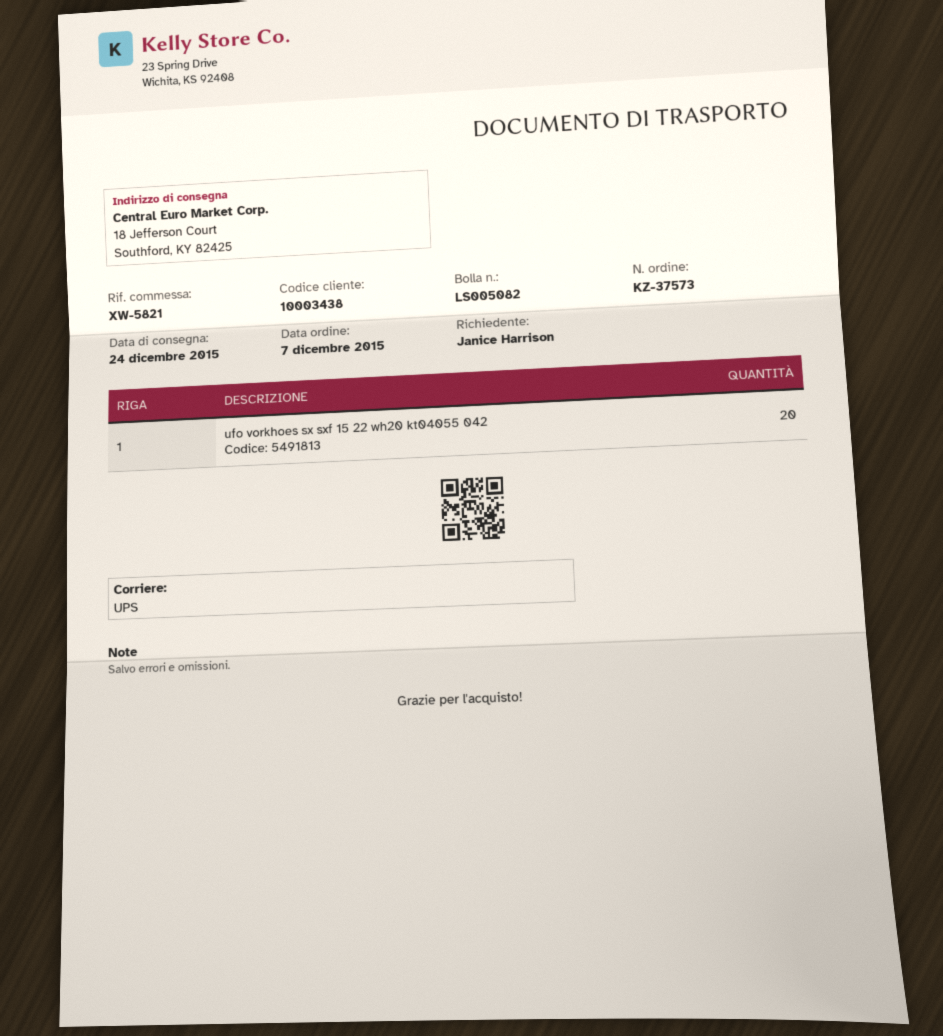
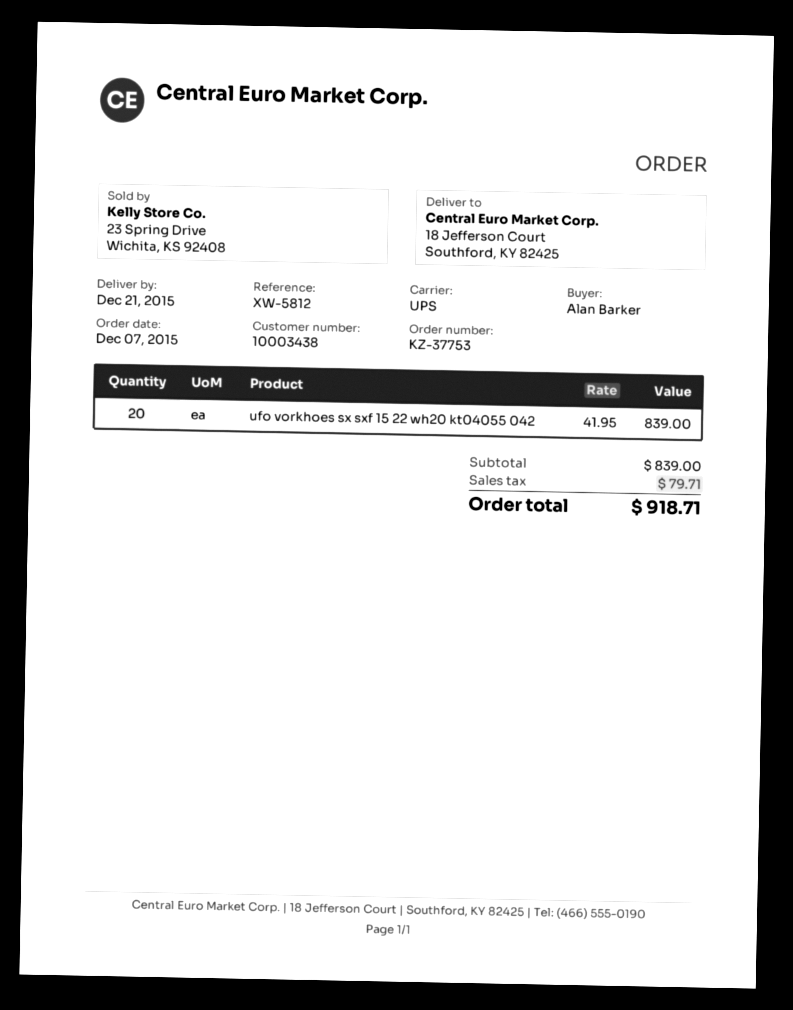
order number: KZ-37573 -> KZ-37753
delivery date: 2015-12-24 -> 2015-12-21
reference: XW-5821 -> XW-5812
ordered by: Janice Harrison -> Alan Barker

